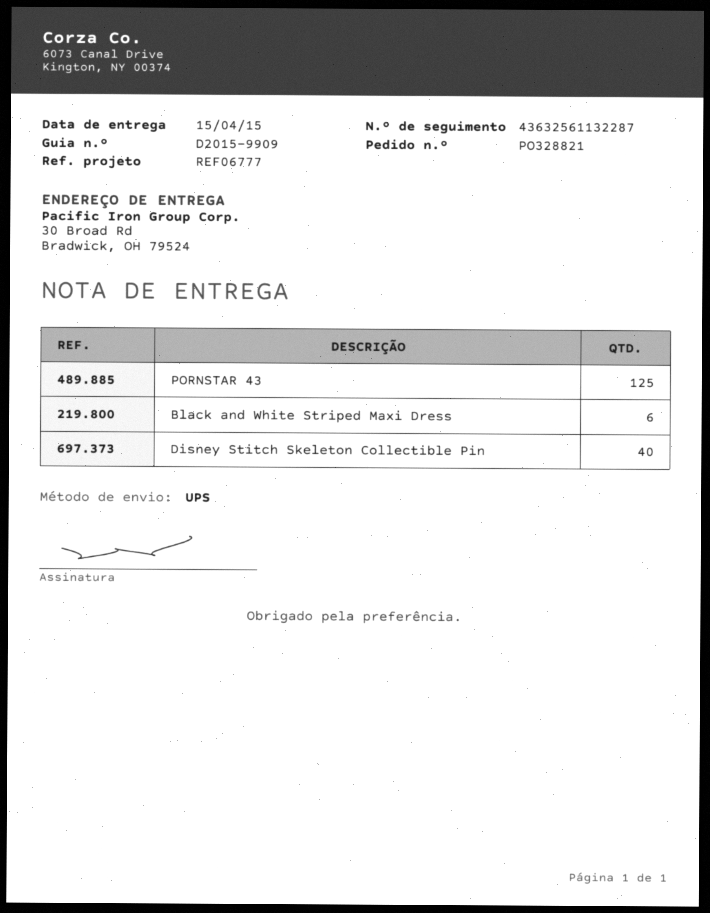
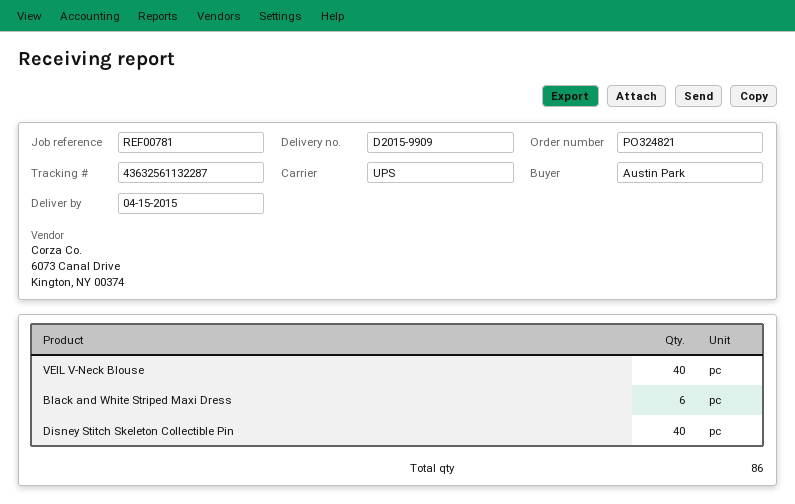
order number: PO328821 -> PO324821
reference: REF06777 -> REF00781
PORNSTAR 43: 125 -> none
VEIL V-Neck Blouse: none -> 40

